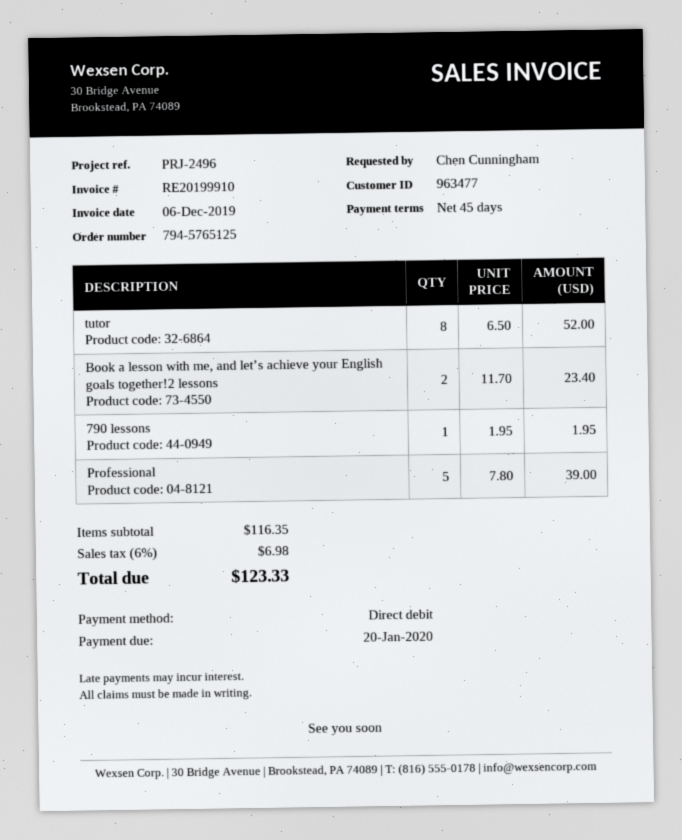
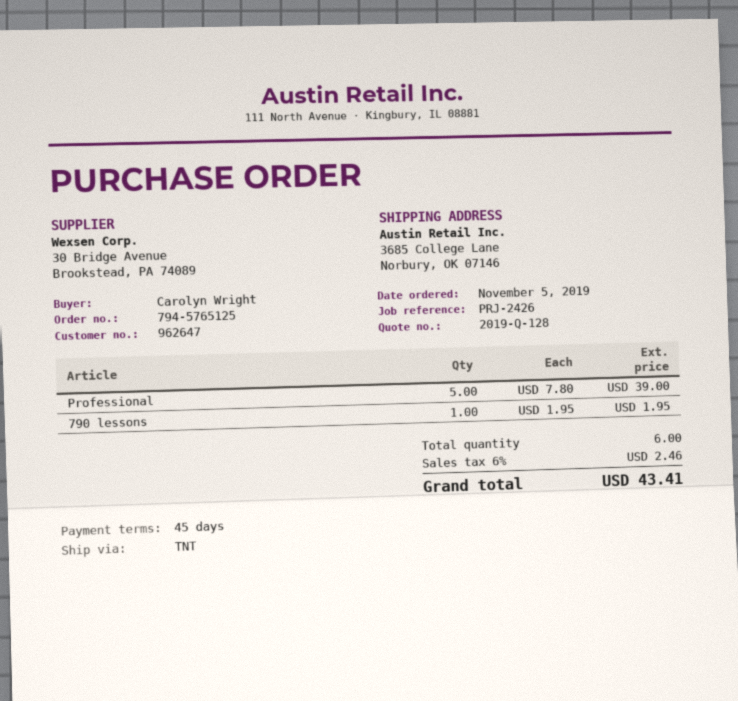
customer number: 963477 -> 962647
reference: PRJ-2496 -> PRJ-2426
ordered by: Chen Cunningham -> Carolyn Wright
tutor: 8 x 6.50 = 52.00 -> none
Book a lesson with me, and let’s achieve your English goals together!2 lessons: 2 x 11.70 = 23.40 -> none
tax: 6% = 6.98 -> 6% = 2.46
total: 123.33 -> 43.41

